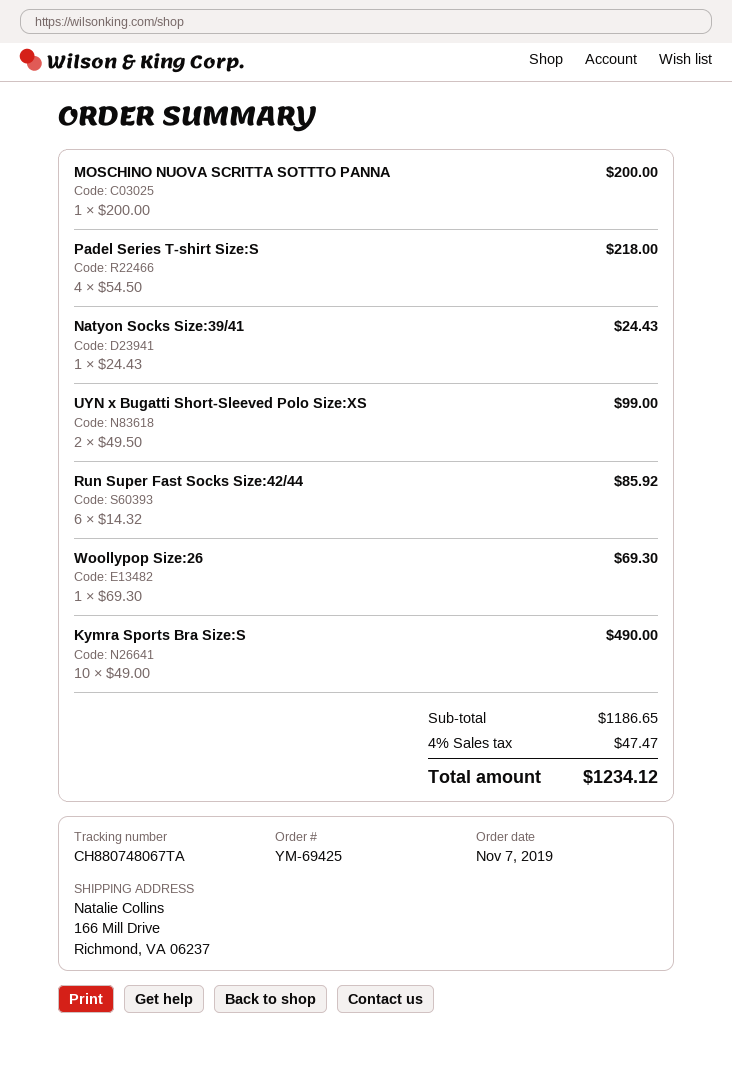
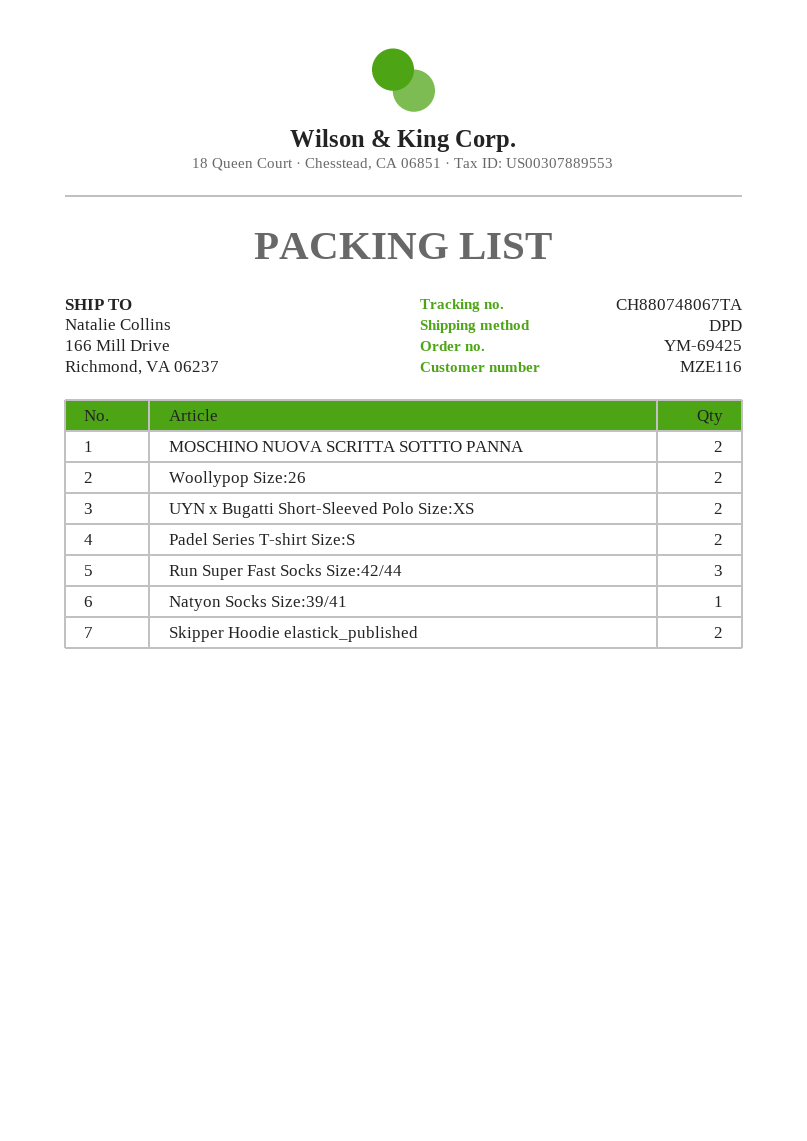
MOSCHINO NUOVA SCRITTA SOTTTO PANNA: 1 -> 2
Padel Series T-shirt Size:S: 4 -> 2
Run Super Fast Socks Size:42/44: 6 -> 3
Woollypop Size:26: 1 -> 2
Kymra Sports Bra Size:S: 10 -> none
Skipper Hoodie elastick_published: none -> 2

